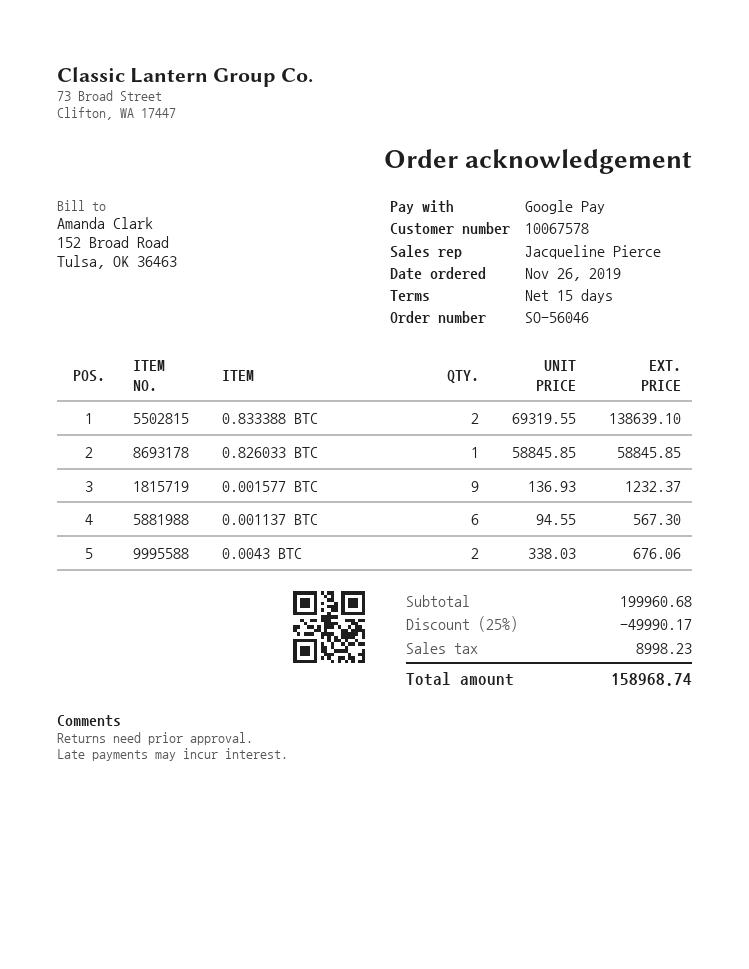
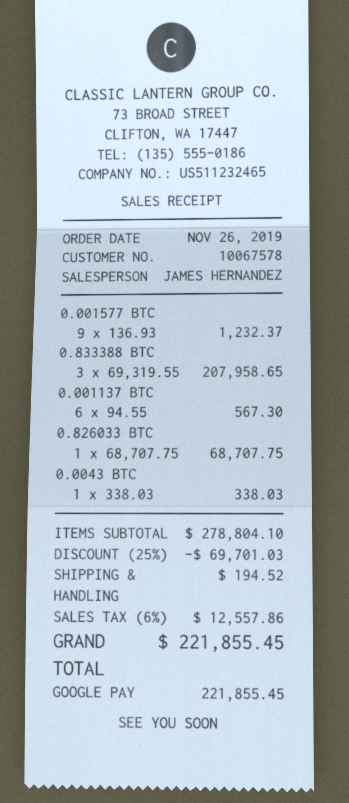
sales rep: Jacqueline Pierce -> JAMES HERNANDEZ
0.833388 BTC: 2 x 69319.55 = 138639.10 -> 3 x 69319.55 = 207958.65
0.826033 BTC: 1 x 58845.85 = 58845.85 -> 1 x 68707.75 = 68707.75
0.0043 BTC: 2 x 338.03 = 676.06 -> 1 x 338.03 = 338.03
subtotal: 199960.68 -> 278804.10
discount: 25% = 49990.17 -> 25% = 69701.03
shipping: none -> 194.52
tax: 8998.23 -> 12557.86
total: 158968.74 -> 221855.45

